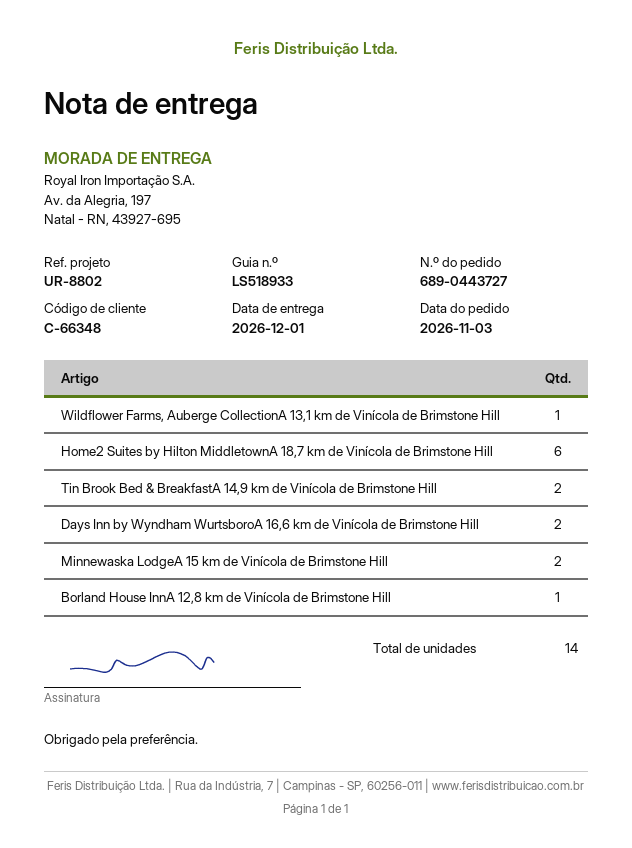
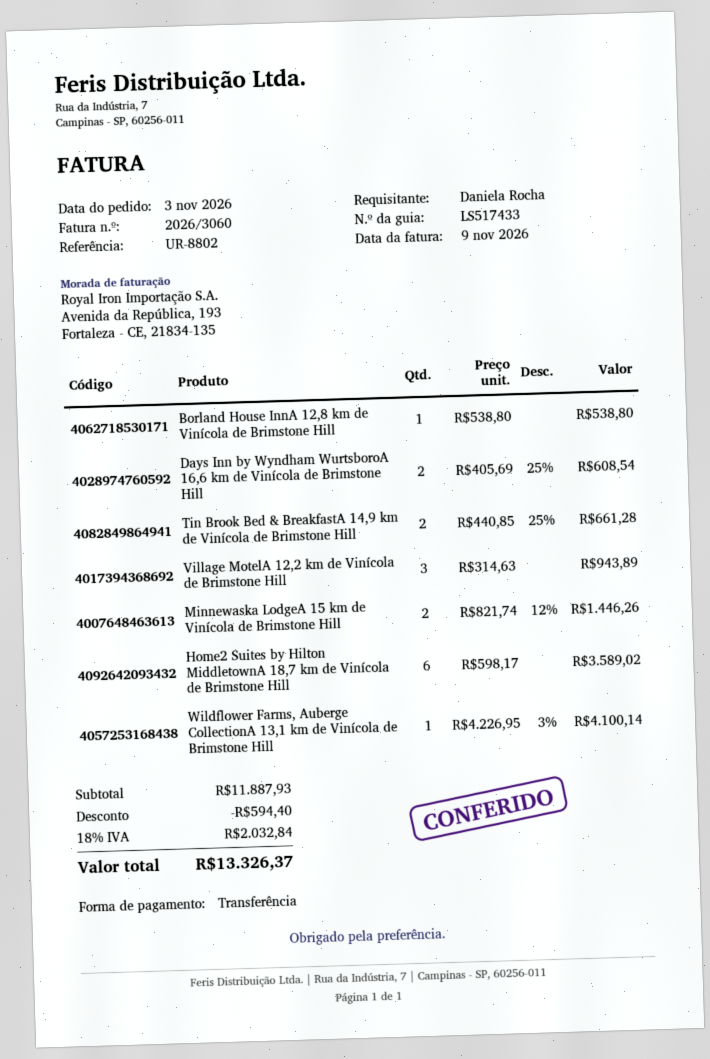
delivery note number: LS518933 -> LS517433
Village MotelA 12,2 km de Vinícola de Brimstone Hill: none -> 3

